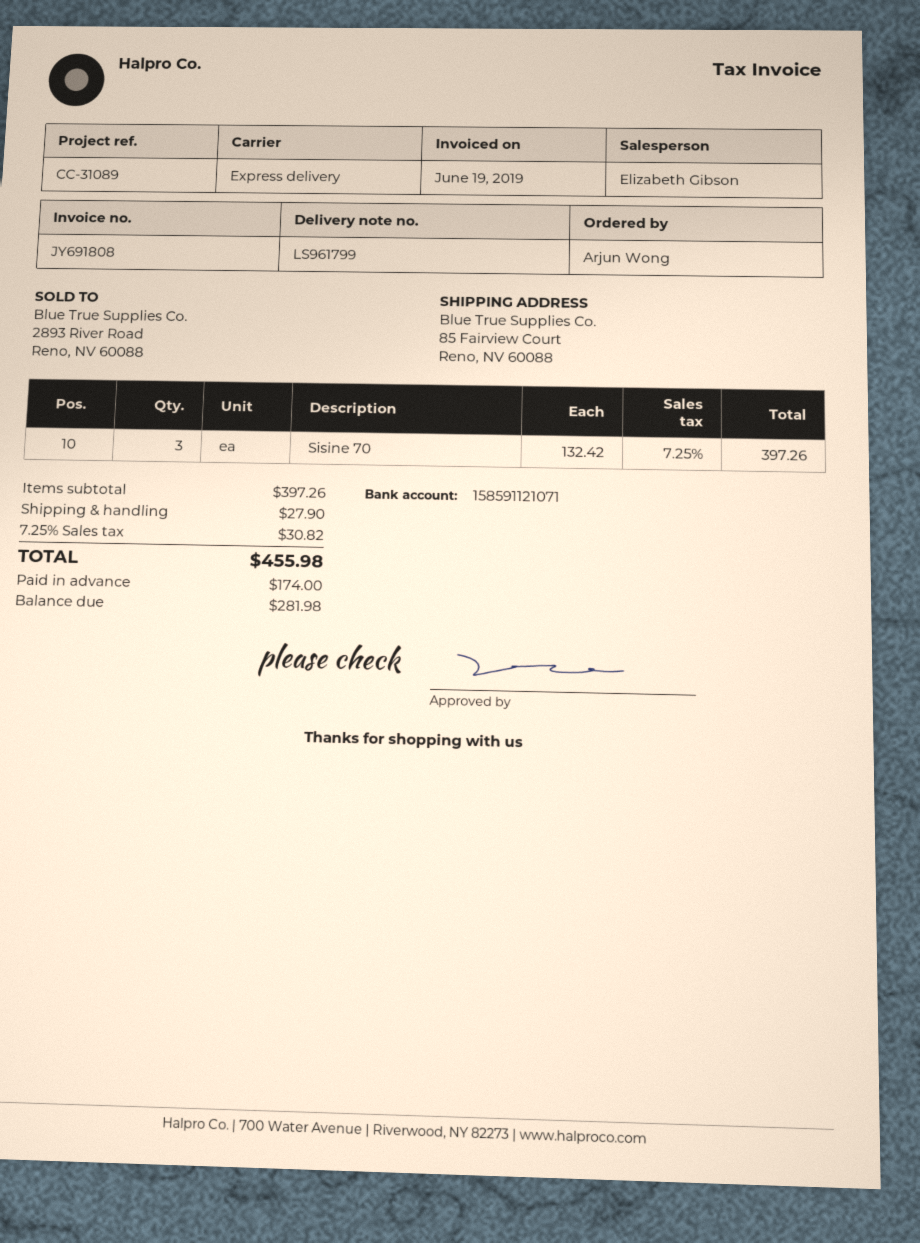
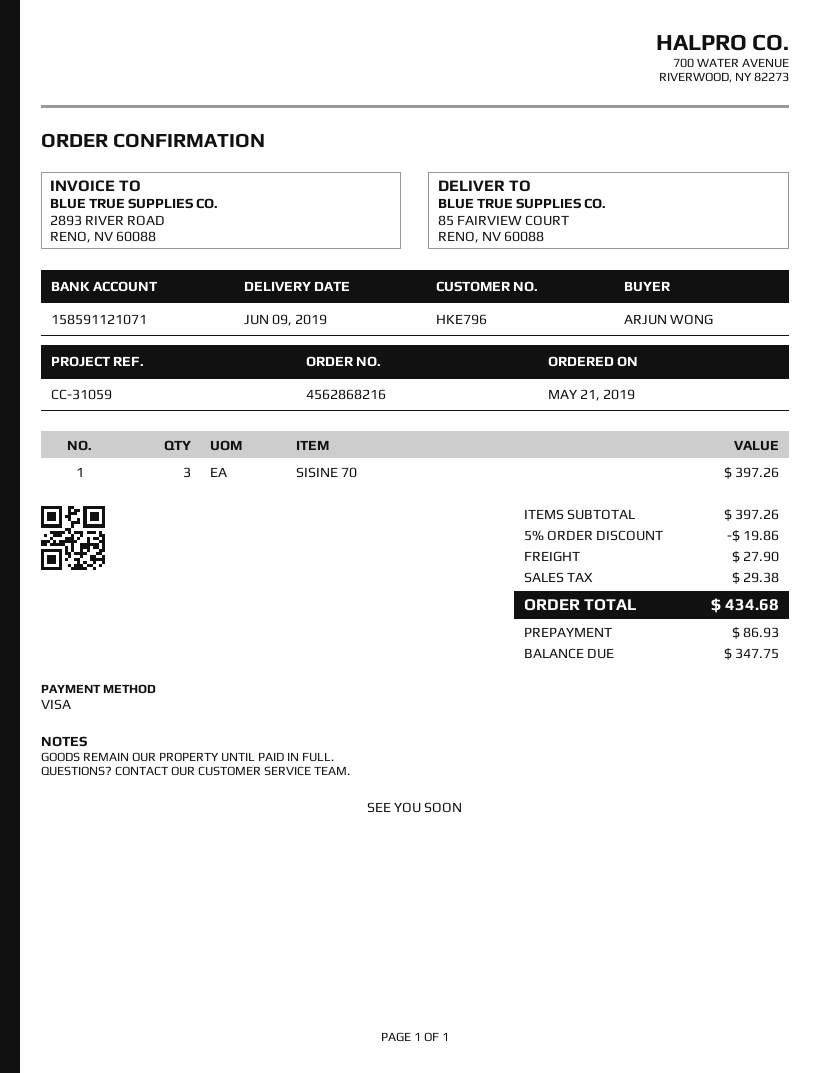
reference: CC-31089 -> CC-31059
discount: none -> 5% = 19.86
tax: 30.82 -> 29.38
total: 455.98 -> 434.68
deposit: 174.00 -> 86.93
balance: 281.98 -> 347.75

